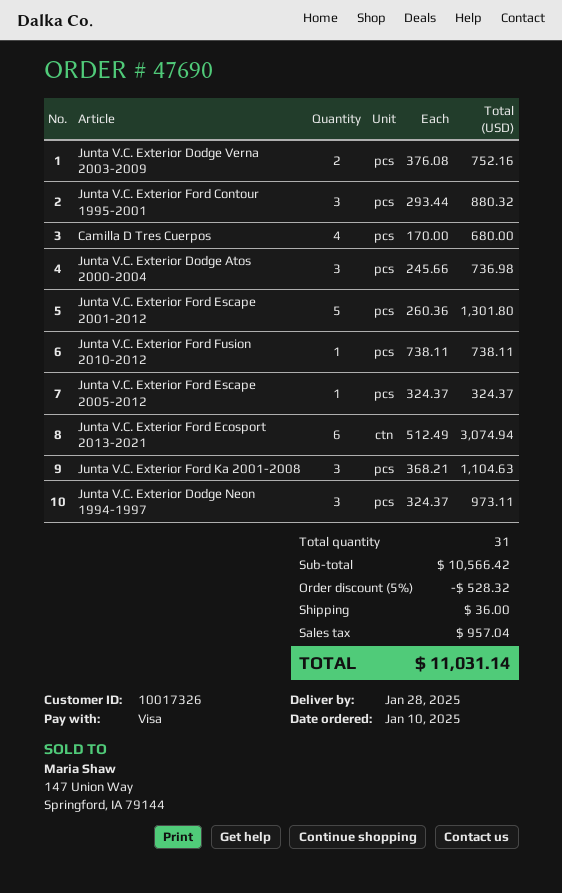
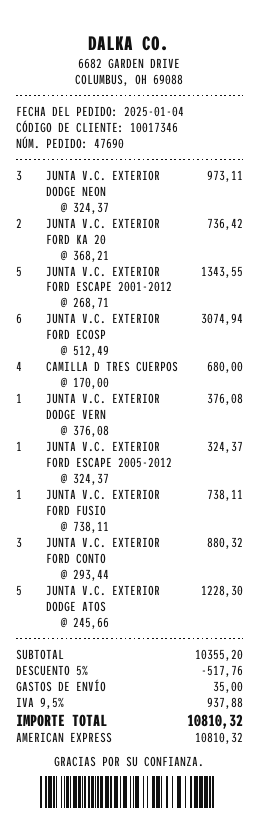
order date: 2025-01-10 -> 2025-01-04
customer number: 10017326 -> 10017346
payment method: Visa -> American Express
Junta V.C. Exterior Dodge Verna 2003-2009: 2 x 376.08 = 752.16 -> 1 x 376.08 = 376.08
Junta V.C. Exterior Dodge Atos 2000-2004: 3 x 245.66 = 736.98 -> 5 x 245.66 = 1228.30
Junta V.C. Exterior Ford Escape 2001-2012: 5 x 260.36 = 1301.80 -> 5 x 268.71 = 1343.55
Junta V.C. Exterior Ford Ka 2001-2008: 3 x 368.21 = 1104.63 -> 2 x 368.21 = 736.42
subtotal: 10566.42 -> 10355.20
discount: 5% = 528.32 -> 5% = 517.76
shipping: 36.00 -> 35.00
tax: 957.04 -> 937.88
total: 11031.14 -> 10810.32

